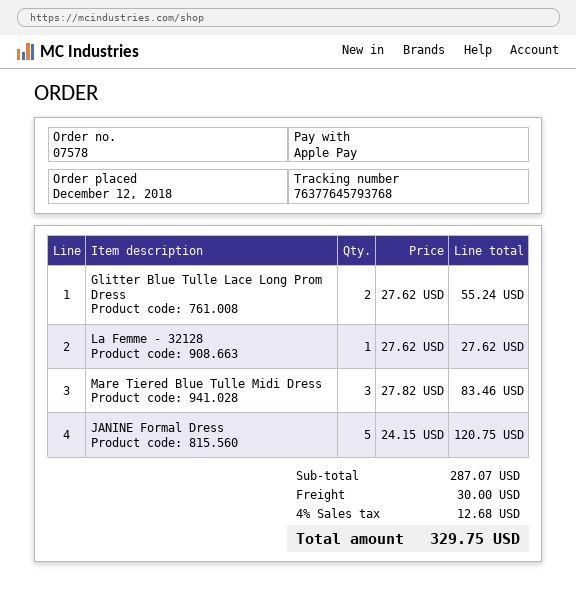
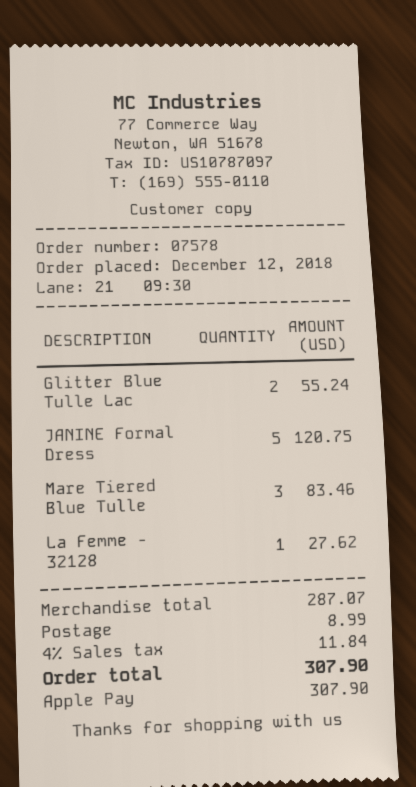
shipping: 30.00 -> 8.99
tax: 4% = 12.68 -> 4% = 11.84
total: 329.75 -> 307.90

